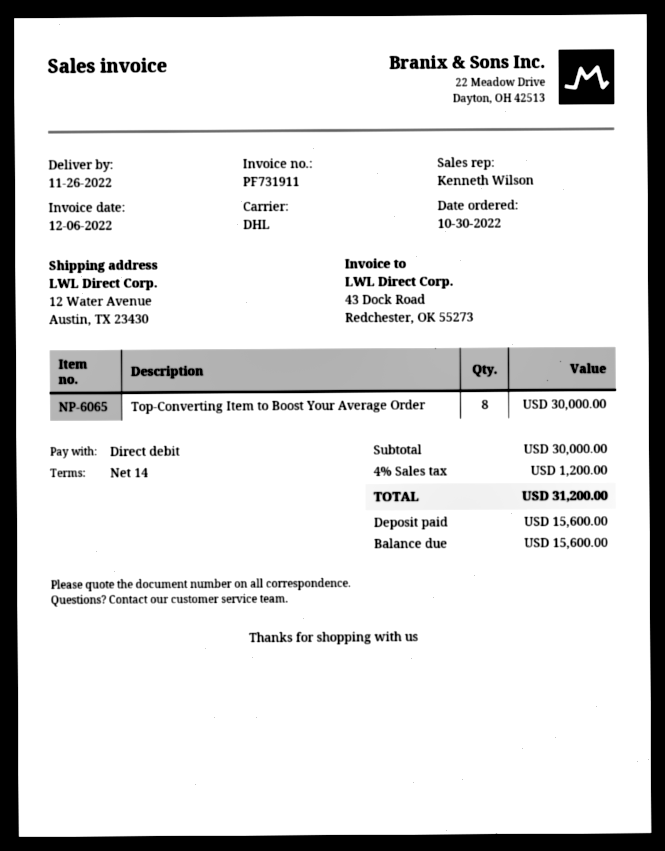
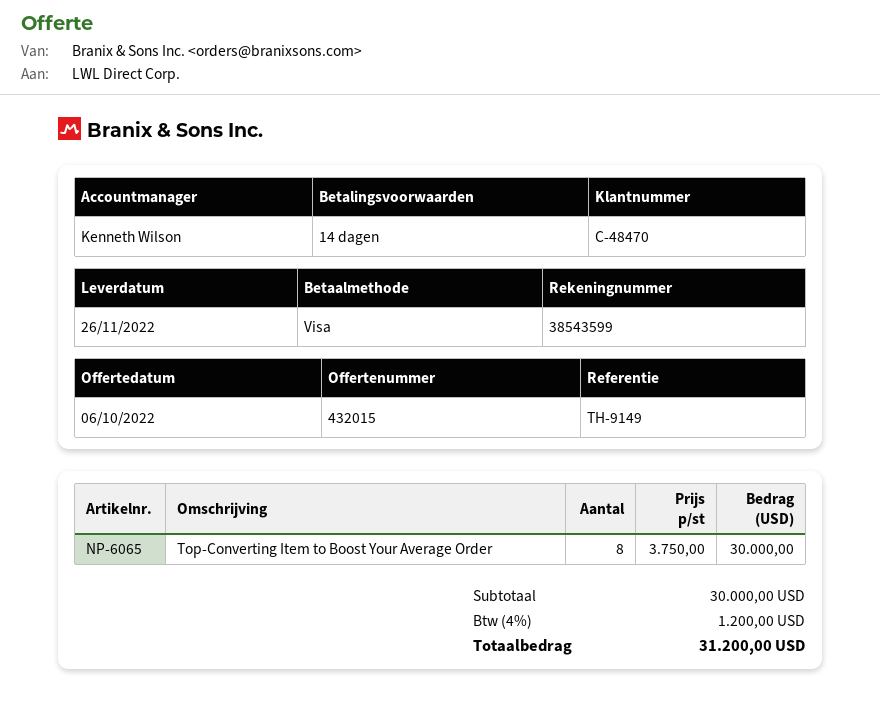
payment method: direct debit -> Visa

